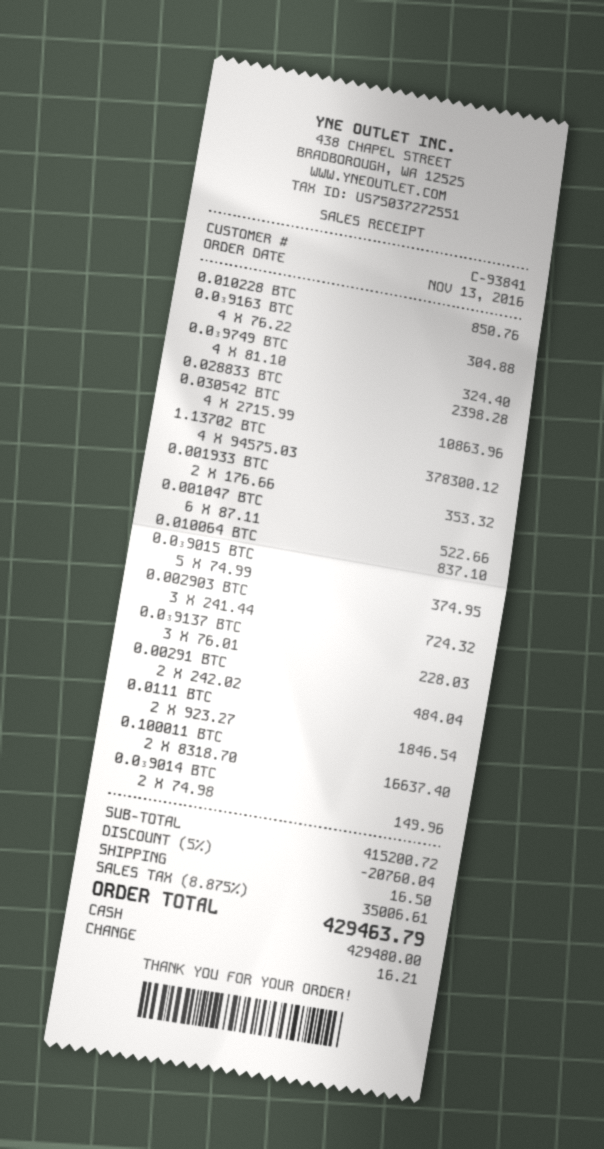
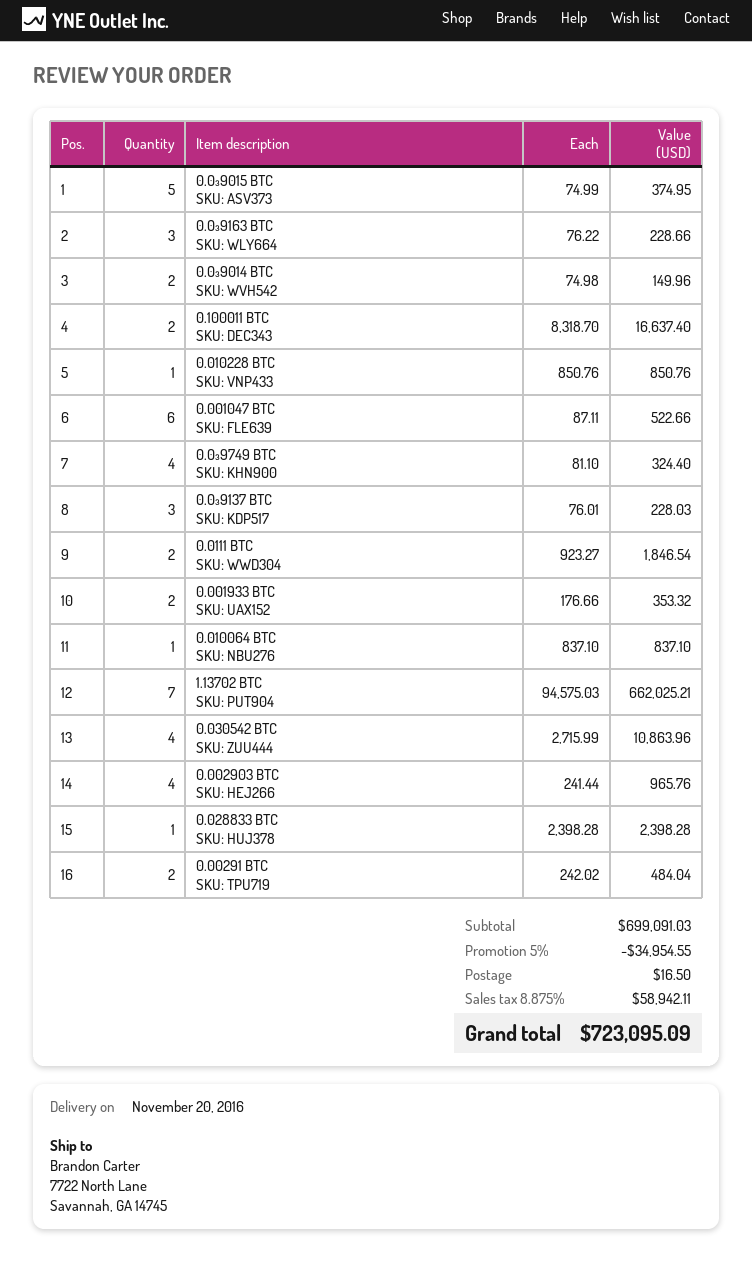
0.0₃9163 BTC: 4 x 76.22 = 304.88 -> 3 x 76.22 = 228.66
1.13702 BTC: 4 x 94575.03 = 378300.12 -> 7 x 94575.03 = 662025.21
0.002903 BTC: 3 x 241.44 = 724.32 -> 4 x 241.44 = 965.76
subtotal: 415200.72 -> 699091.03
discount: 5% = 20760.04 -> 5% = 34954.55
tax: 8.875% = 35006.61 -> 8.875% = 58942.11
total: 429463.79 -> 723095.09

